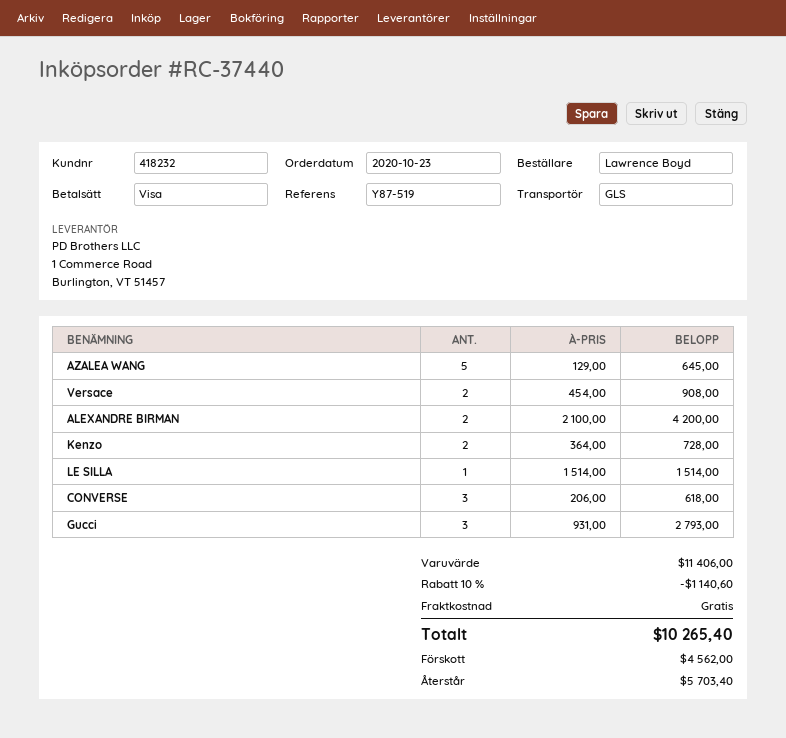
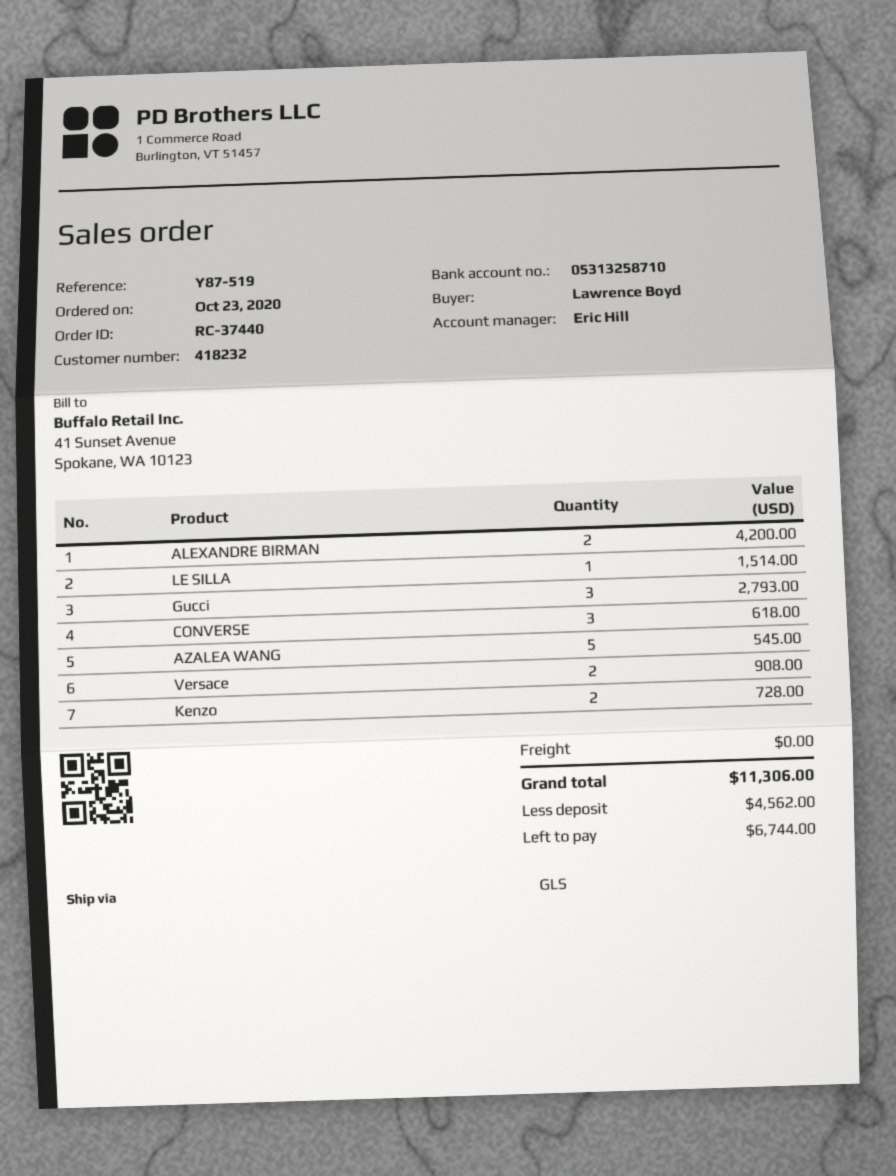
AZALEA WANG: 5 for 645.00 -> 5 for 545.00
discount: 10% = 1140.60 -> none
total: 10265.40 -> 11306.00
balance: 5703.40 -> 6744.00

